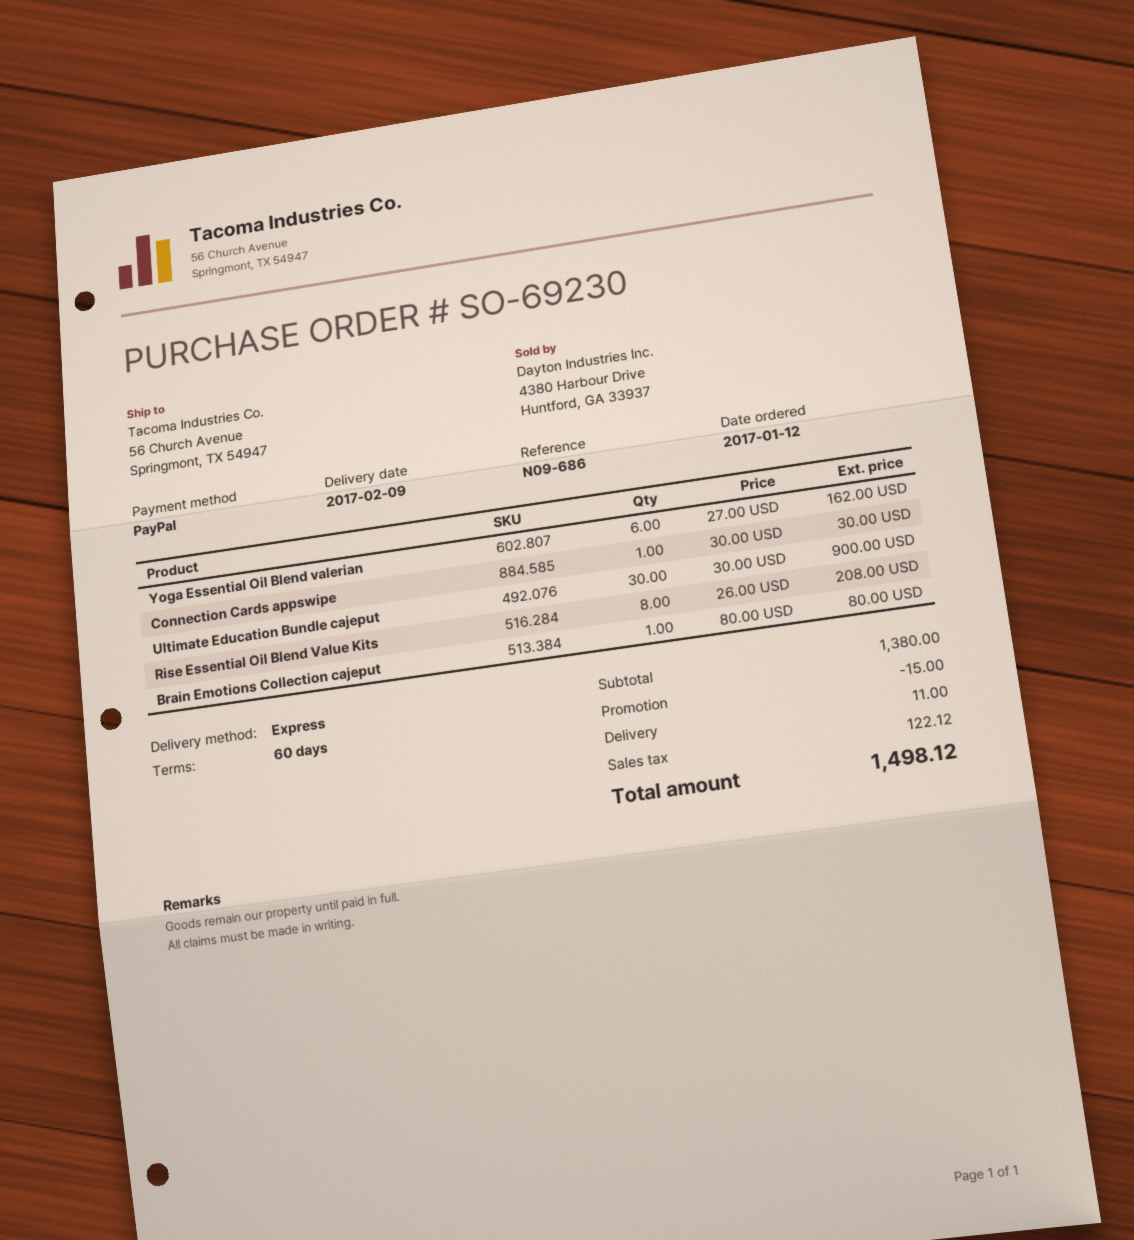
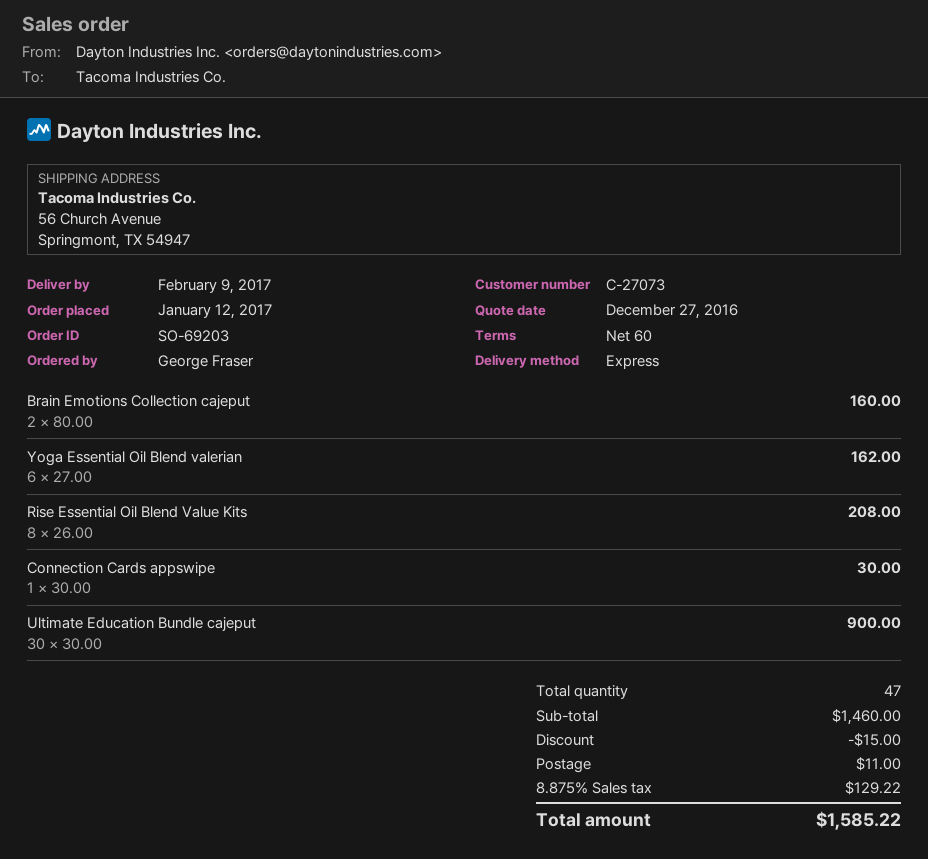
order number: SO-69230 -> SO-69203
Brain Emotions Collection cajeput: 1 x 80.00 = 80.00 -> 2 x 80.00 = 160.00
subtotal: 1380.00 -> 1460.00
tax: 122.12 -> 129.22
total: 1498.12 -> 1585.22

